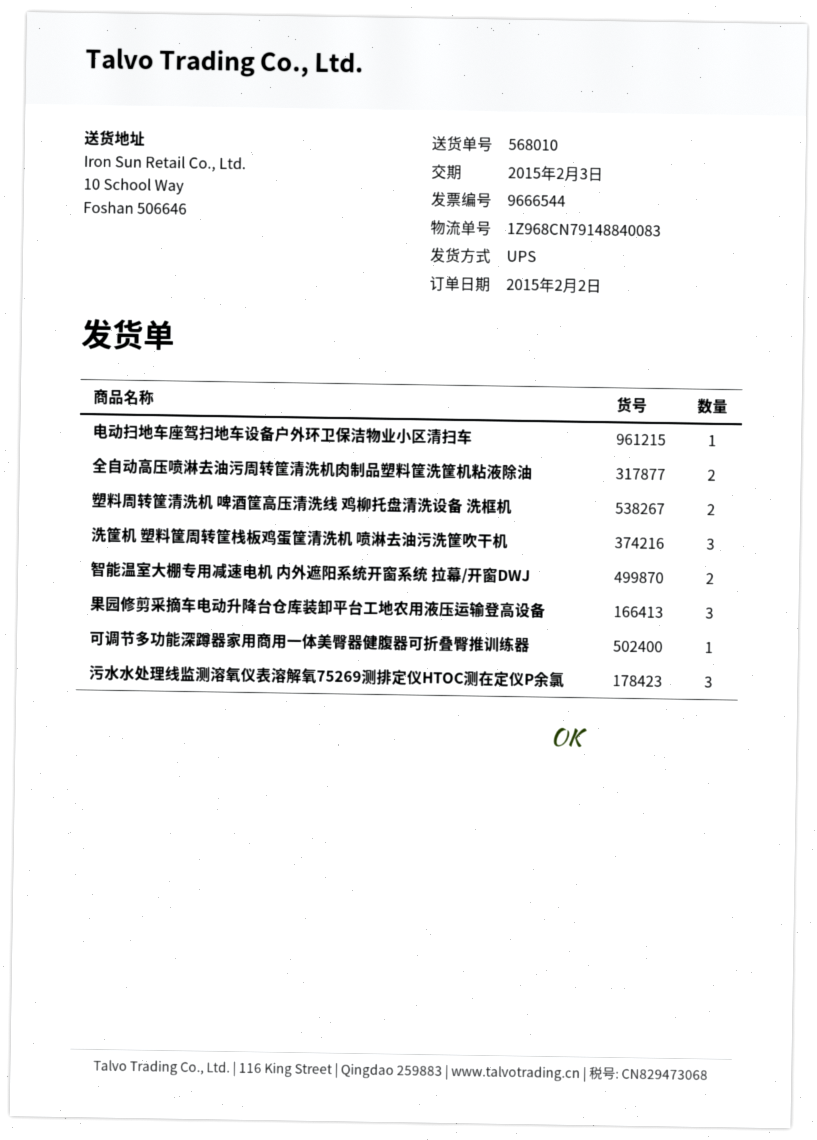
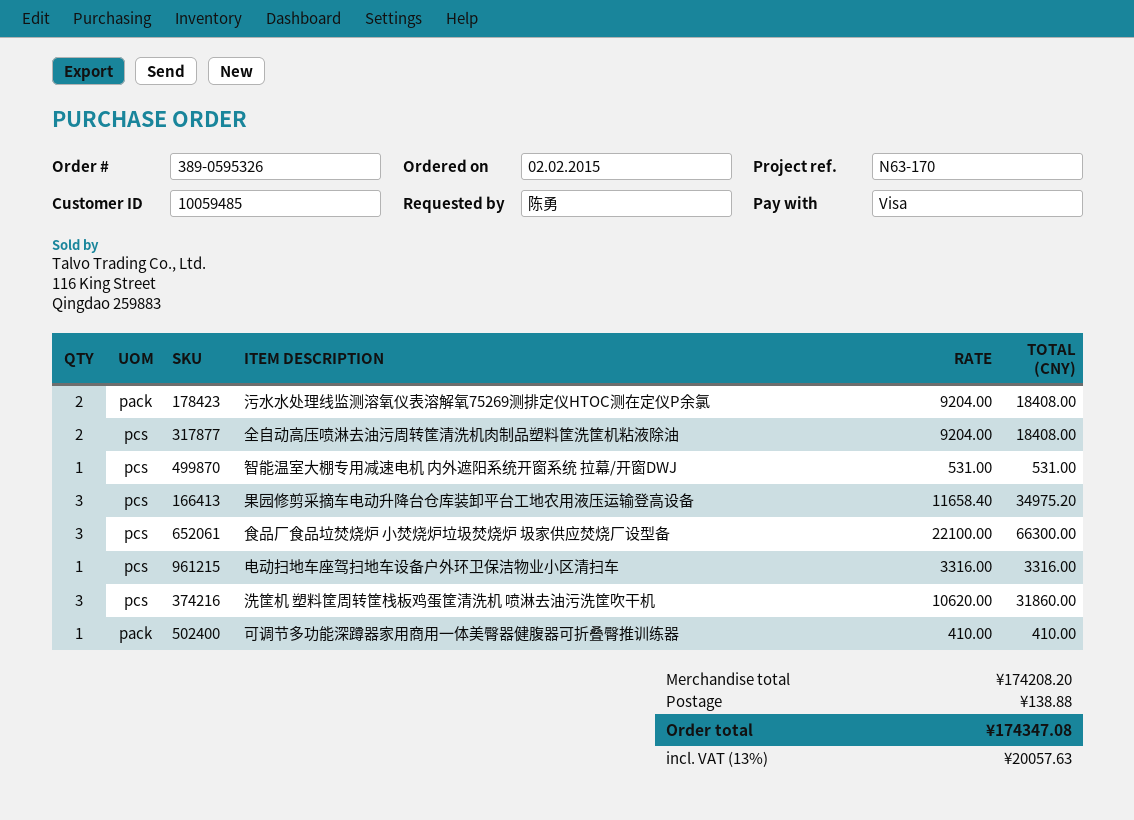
塑料周转筐清洗机 啤酒筐高压清洗线 鸡柳托盘清洗设备 洗框机: 2 -> none
智能温室大棚专用减速电机 内外遮阳系统开窗系统 拉幕/开窗DWJ: 2 -> 1
污水水处理线监测溶氧仪表溶解氧75269测排定仪HTOC测在定仪P余氯: 3 -> 2
食品厂食品垃焚烧炉 小焚烧炉垃圾焚烧炉 圾家供应焚烧厂设型备: none -> 3

